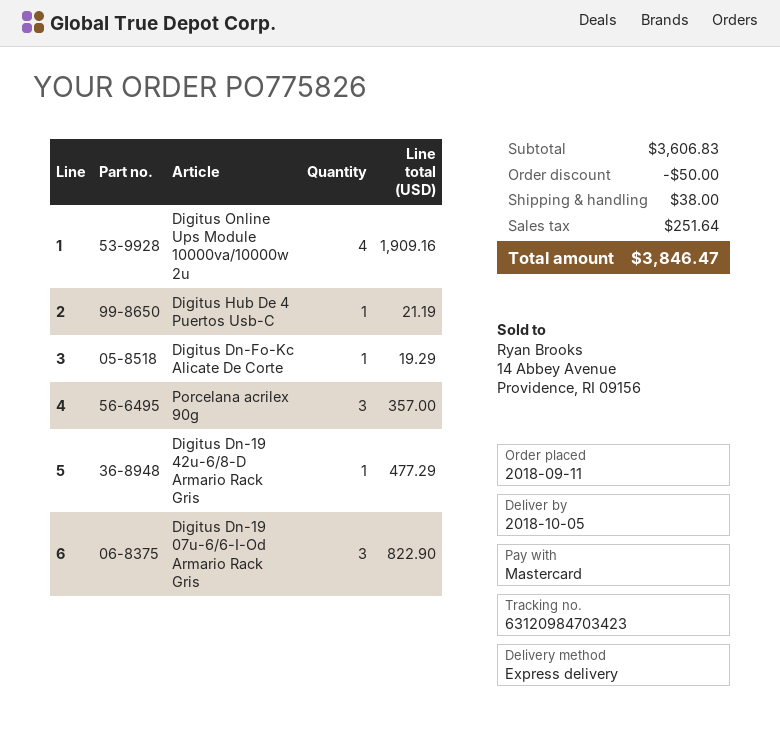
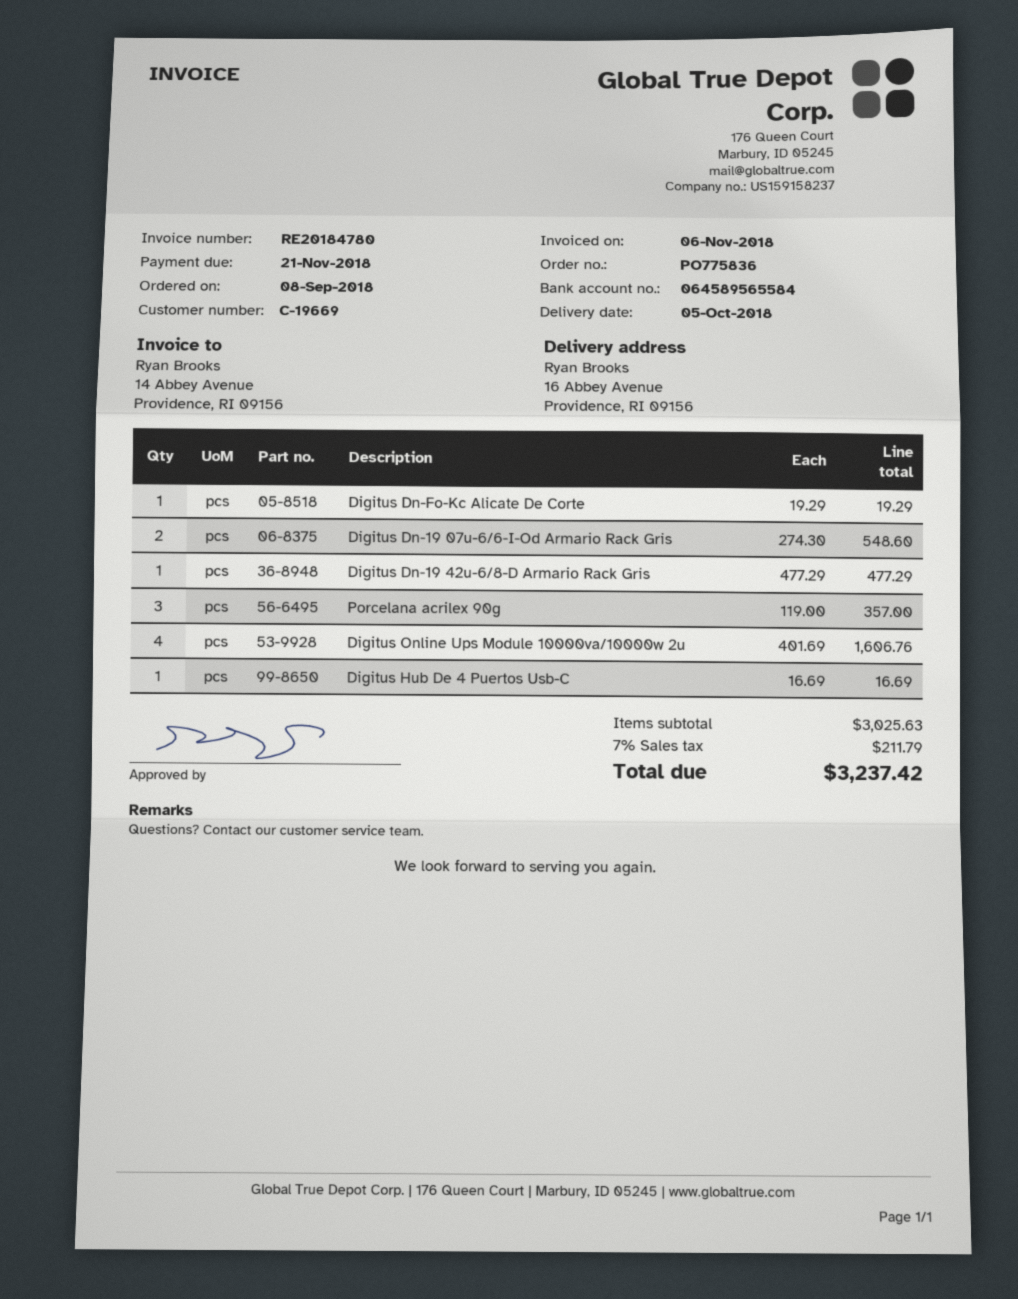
order number: PO775826 -> PO775836
order date: 2018-09-11 -> 2018-09-08
Digitus Online Ups Module 10000va/10000w 2u: 4 for 1909.16 -> 4 for 1606.76
Digitus Hub De 4 Puertos Usb-C: 1 for 21.19 -> 1 for 16.69
Digitus Dn-19 07u-6/6-I-Od Armario Rack Gris: 3 for 822.90 -> 2 for 548.60
subtotal: 3606.83 -> 3025.63
discount: 50.00 -> none
shipping: 38.00 -> none
tax: 251.64 -> 211.79
total: 3846.47 -> 3237.42

